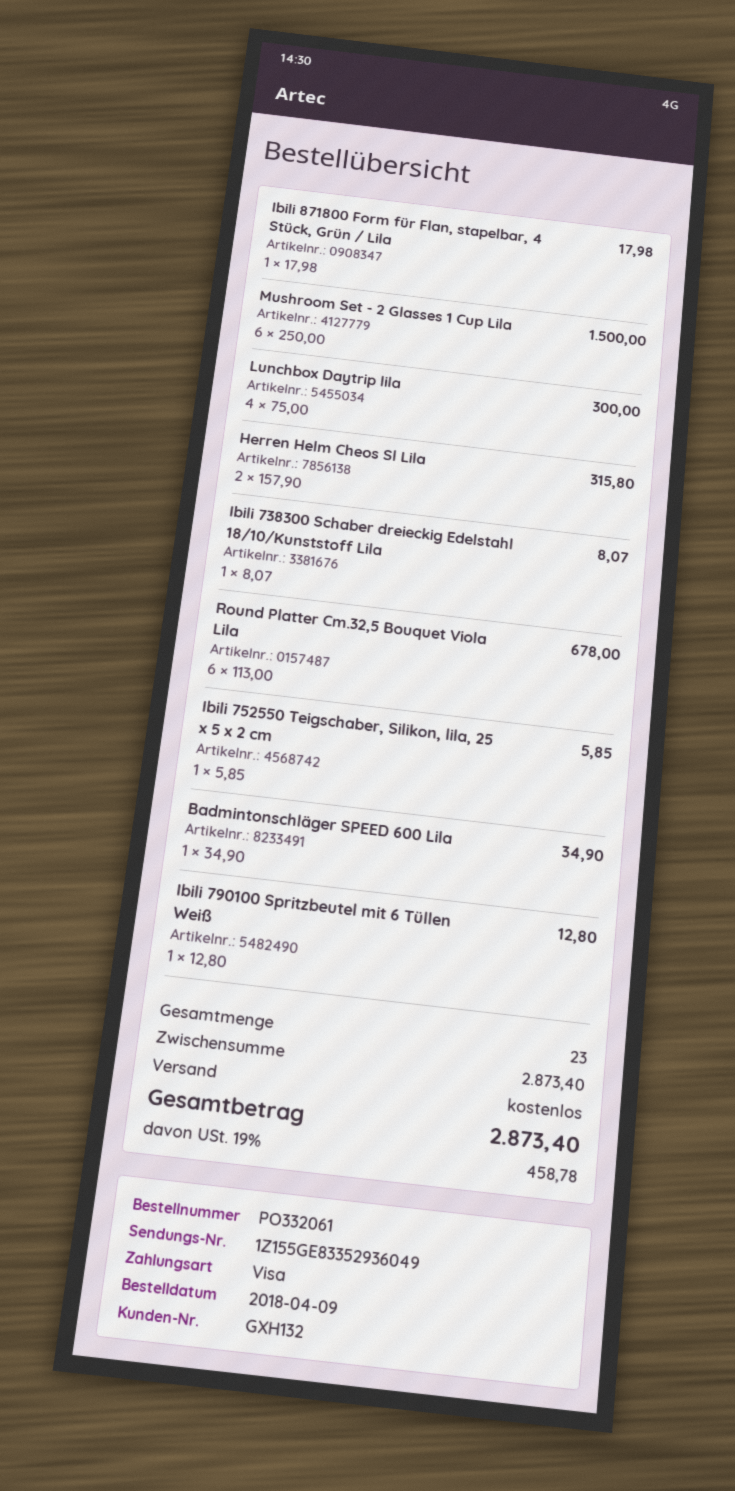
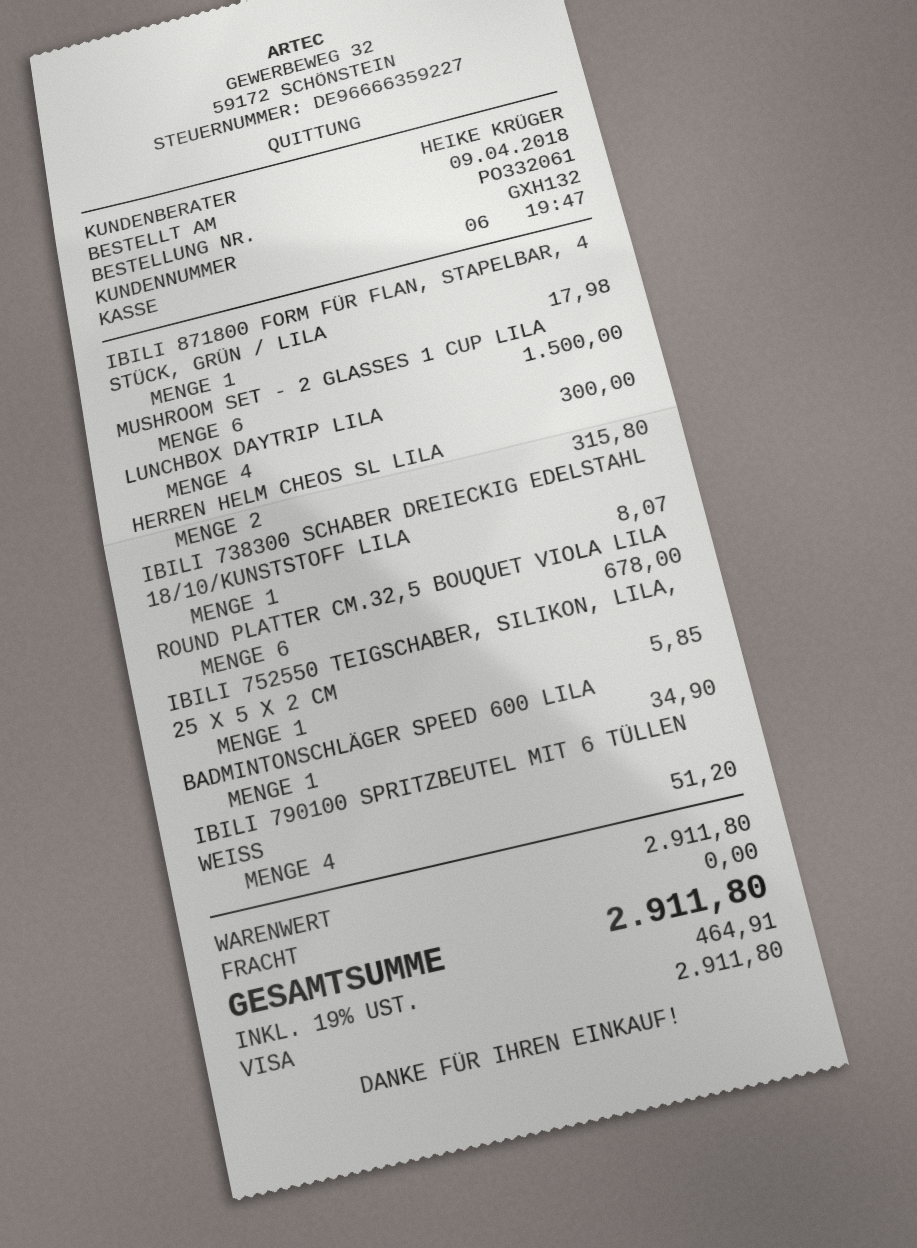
Ibili 790100 Spritzbeutel mit 6 Tüllen Weiß: 1 for 12.80 -> 4 for 51.20
subtotal: 2873.40 -> 2911.80
tax: 19% = 458.78 -> 19% = 464.91
total: 2873.40 -> 2911.80

